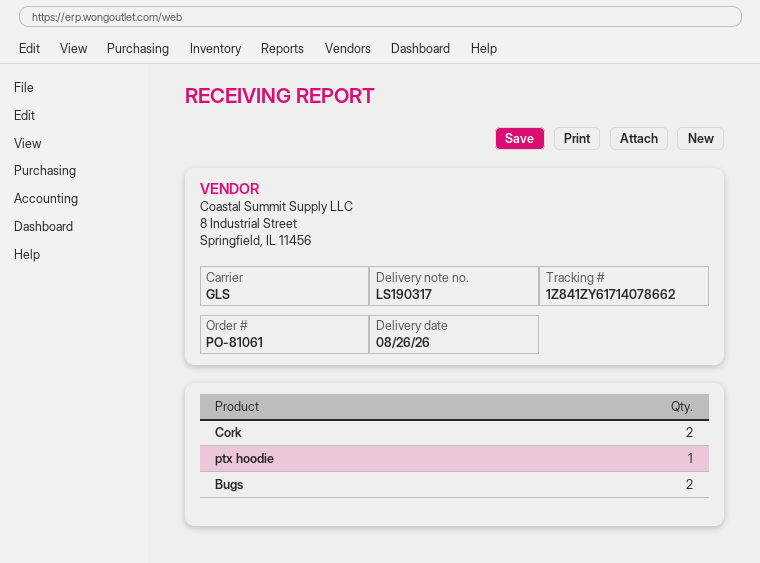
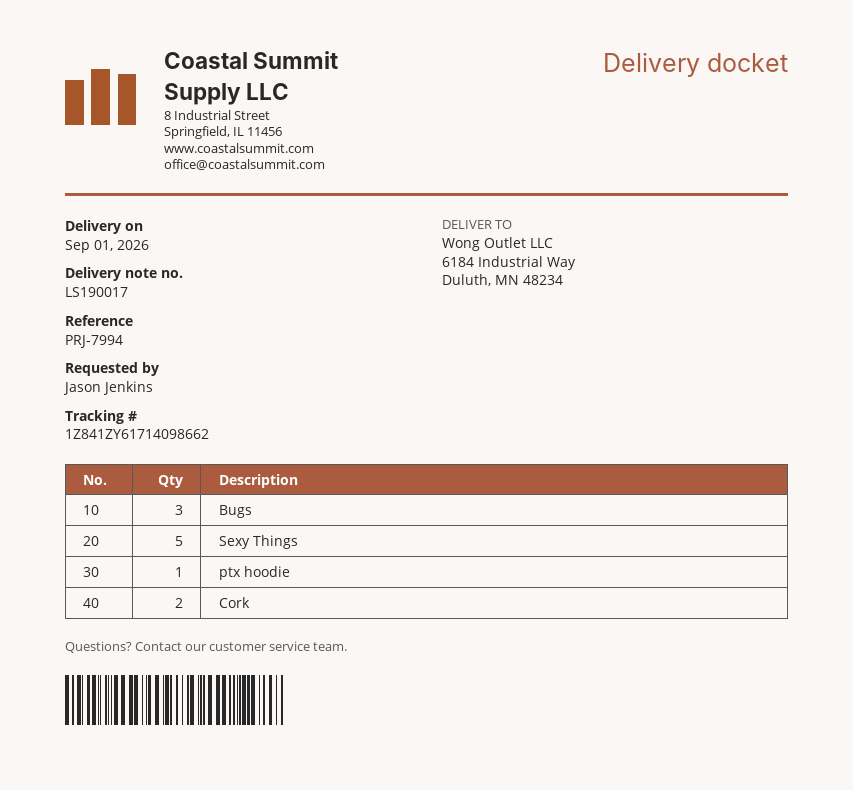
delivery note number: LS190317 -> LS190017
delivery date: 2026-08-26 -> 2026-09-01
tracking number: 1Z841ZY61714078662 -> 1Z841ZY61714098662
Bugs: 2 -> 3
Sexy Things: none -> 5

